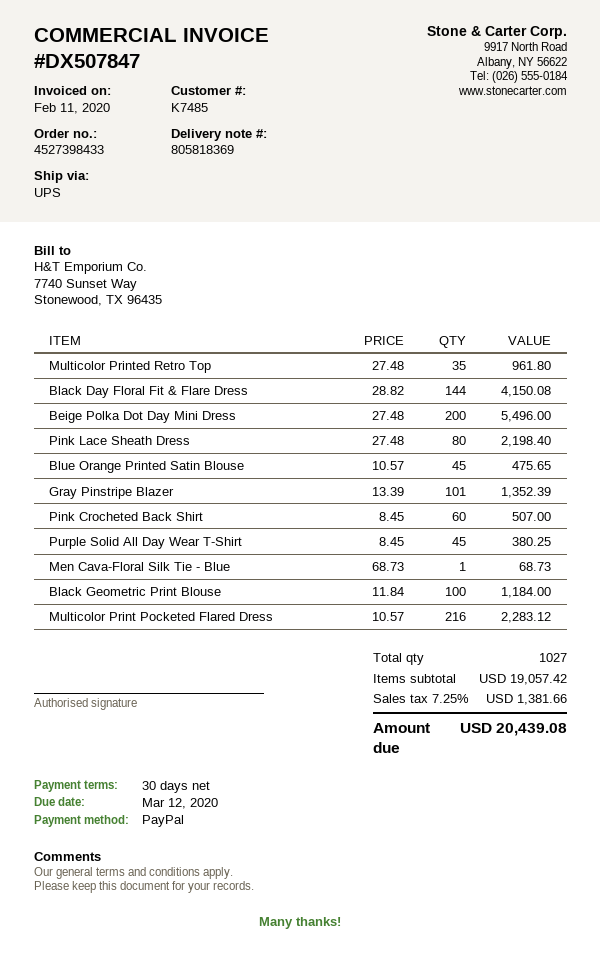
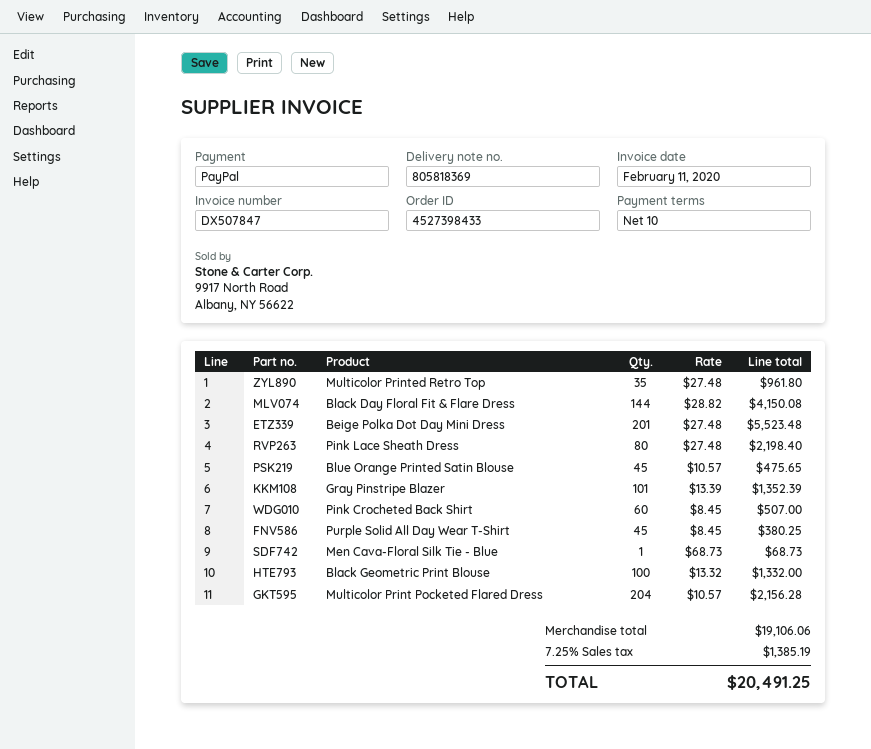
payment terms: 30 days -> 10 days
Beige Polka Dot Day Mini Dress: 200 x 27.48 = 5496.00 -> 201 x 27.48 = 5523.48
Black Geometric Print Blouse: 100 x 11.84 = 1184.00 -> 100 x 13.32 = 1332.00
Multicolor Print Pocketed Flared Dress: 216 x 10.57 = 2283.12 -> 204 x 10.57 = 2156.28
subtotal: 19057.42 -> 19106.06
tax: 7.25% = 1381.66 -> 7.25% = 1385.19
total: 20439.08 -> 20491.25

